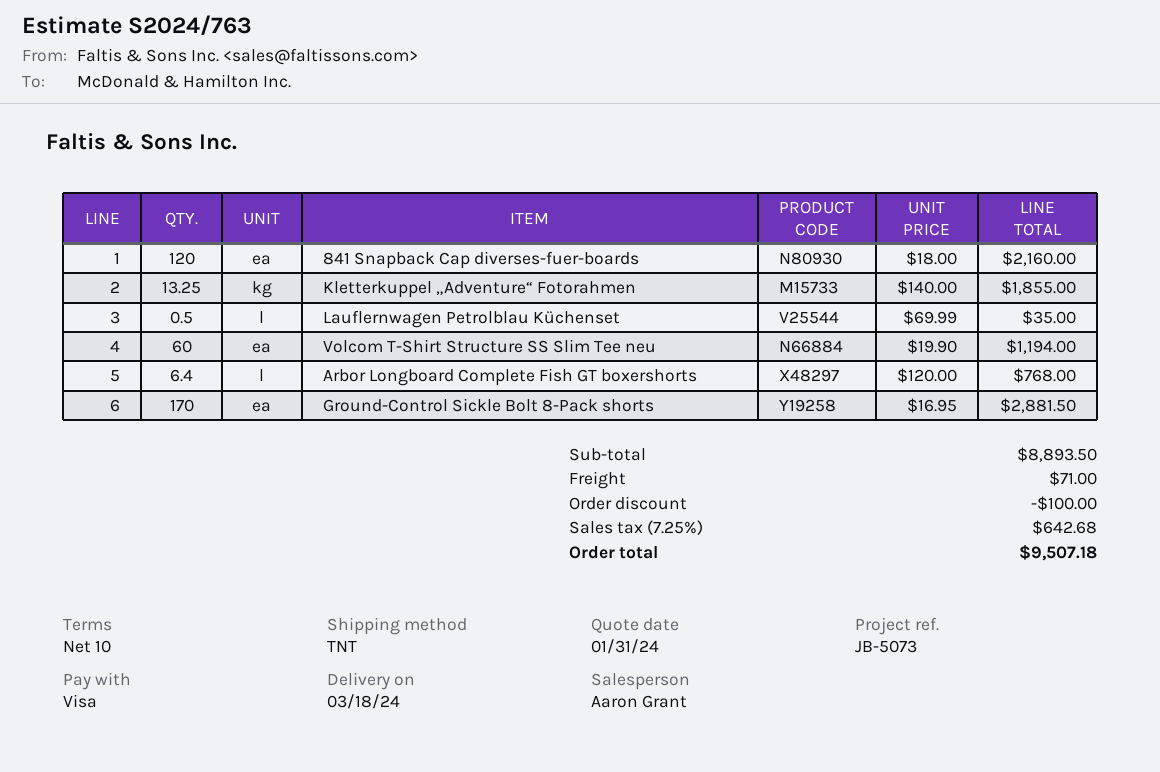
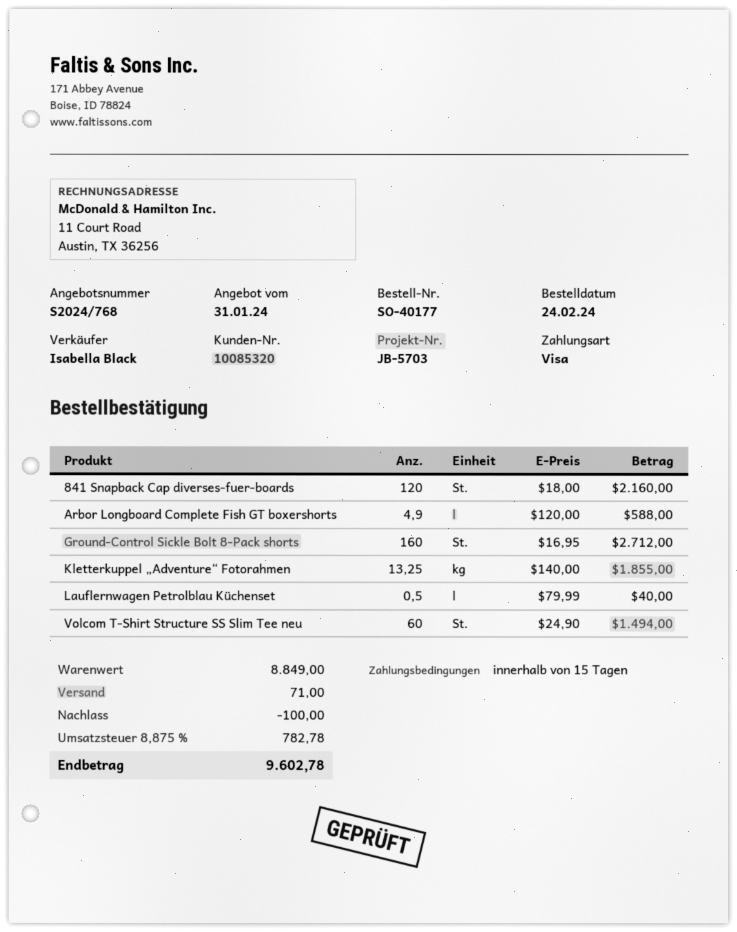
quote number: S2024/763 -> S2024/768
payment terms: 10 days -> 15 days
reference: JB-5073 -> JB-5703
sales rep: Aaron Grant -> Isabella Black
Lauflernwagen Petrolblau Küchenset: 0.5 x 69.99 = 35.00 -> 0.5 x 79.99 = 40.00
Volcom T-Shirt Structure SS Slim Tee neu: 60 x 19.90 = 1194.00 -> 60 x 24.90 = 1494.00
Arbor Longboard Complete Fish GT boxershorts: 6.4 x 120.00 = 768.00 -> 4.9 x 120.00 = 588.00
Ground-Control Sickle Bolt 8-Pack shorts: 170 x 16.95 = 2881.50 -> 160 x 16.95 = 2712.00
subtotal: 8893.50 -> 8849.00
tax: 7.25% = 642.68 -> 8.875% = 782.78
total: 9507.18 -> 9602.78

